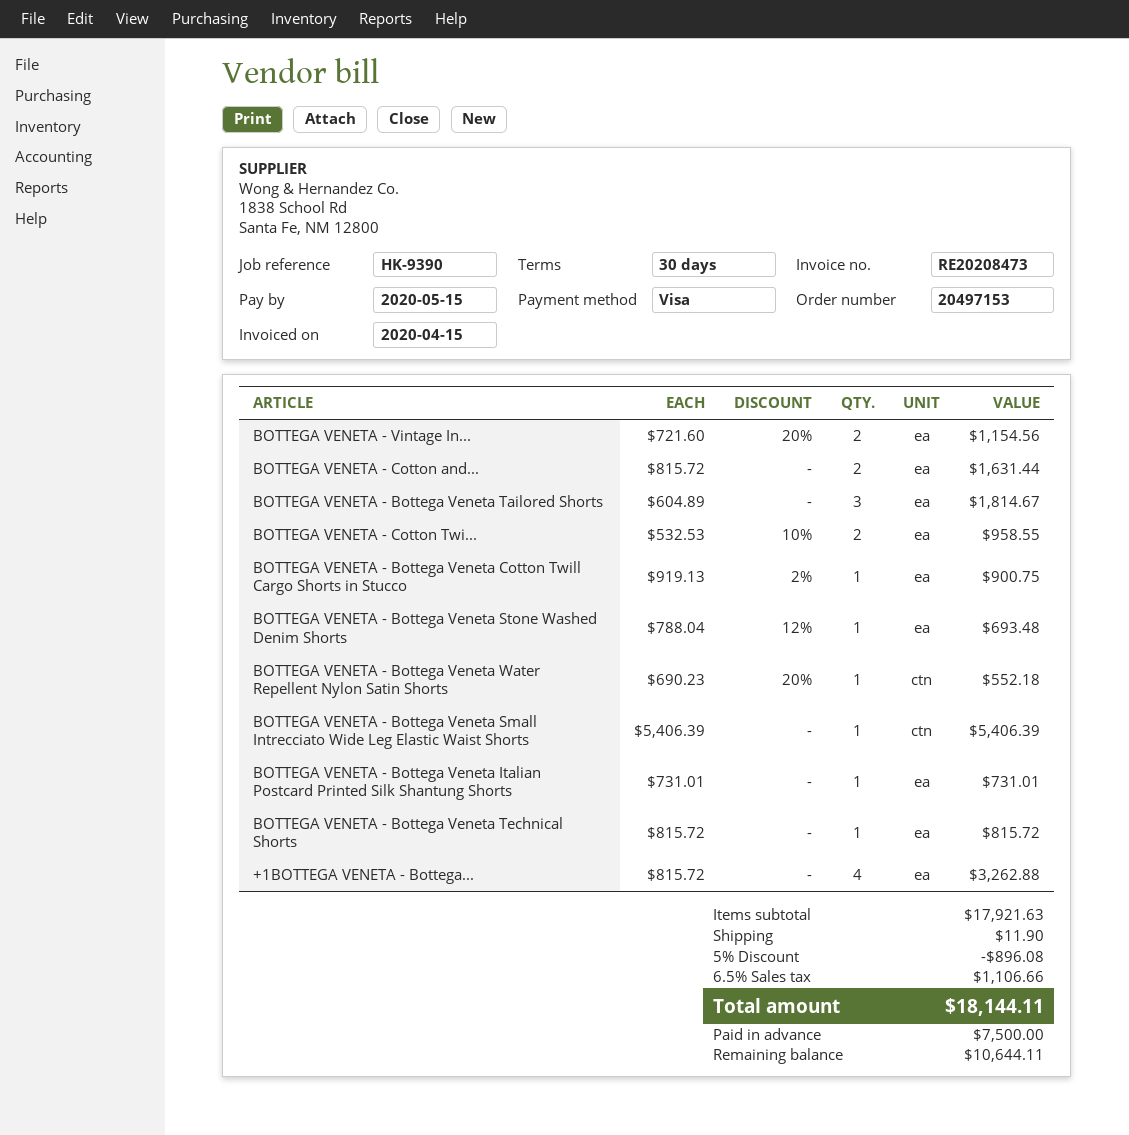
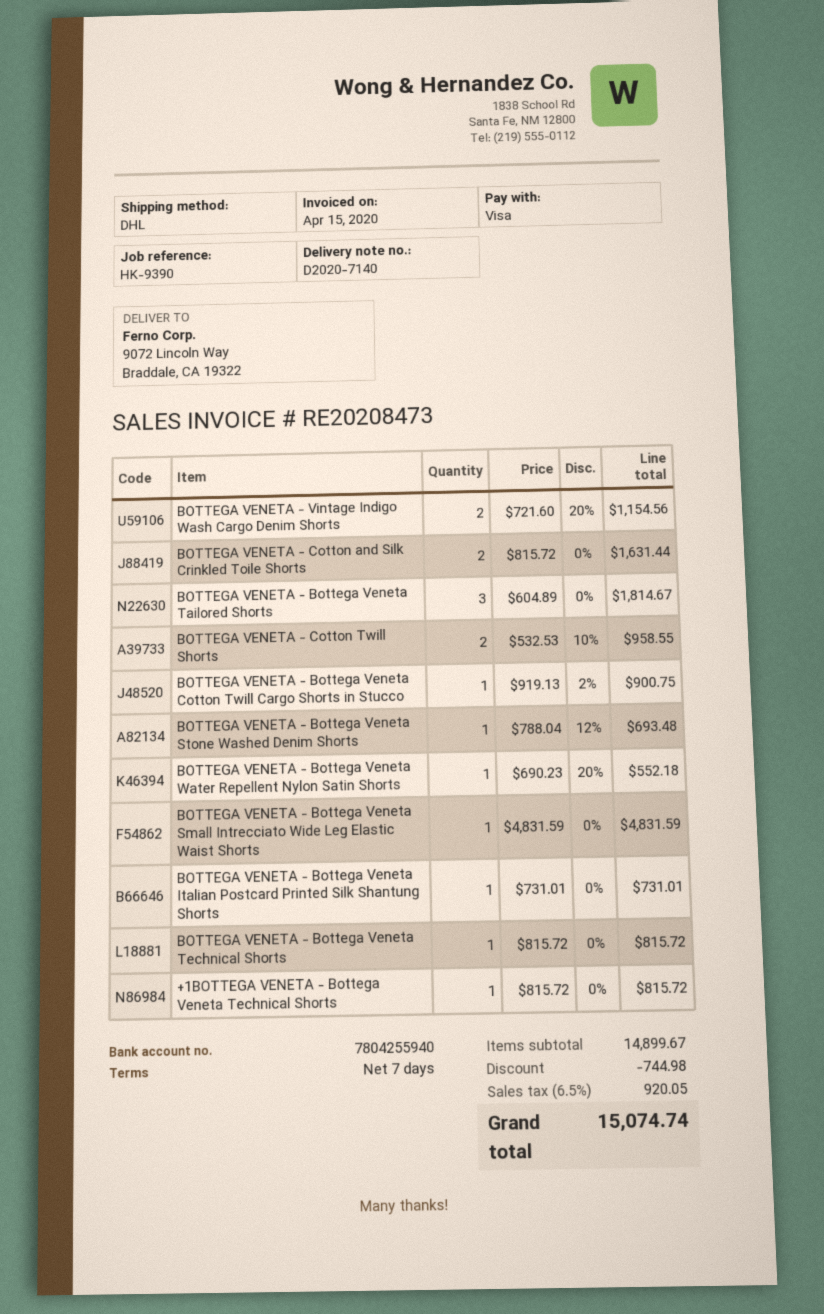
payment terms: 30 days -> 7 days
BOTTEGA VENETA - Bottega Veneta Small Intrecciato Wide Leg Elastic Waist Shorts: 1 x 5406.39 = 5406.39 -> 1 x 4831.59 = 4831.59
+1BOTTEGA VENETA - Bottega...: 4 x 815.72 = 3262.88 -> 1 x 815.72 = 815.72
subtotal: 17921.63 -> 14899.67
discount: 896.08 -> 744.98
shipping: 11.90 -> none
tax: 6.5% = 1106.66 -> 6.5% = 920.05
total: 18144.11 -> 15074.74

